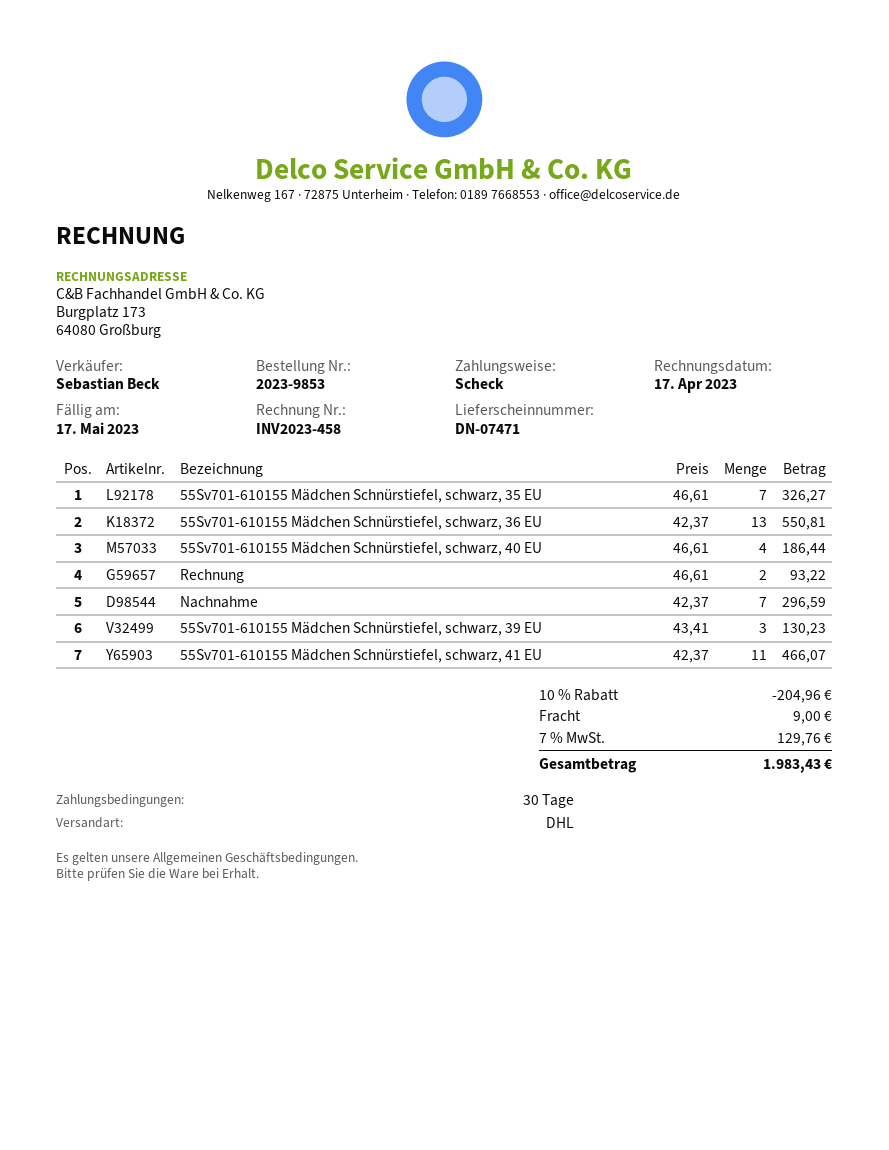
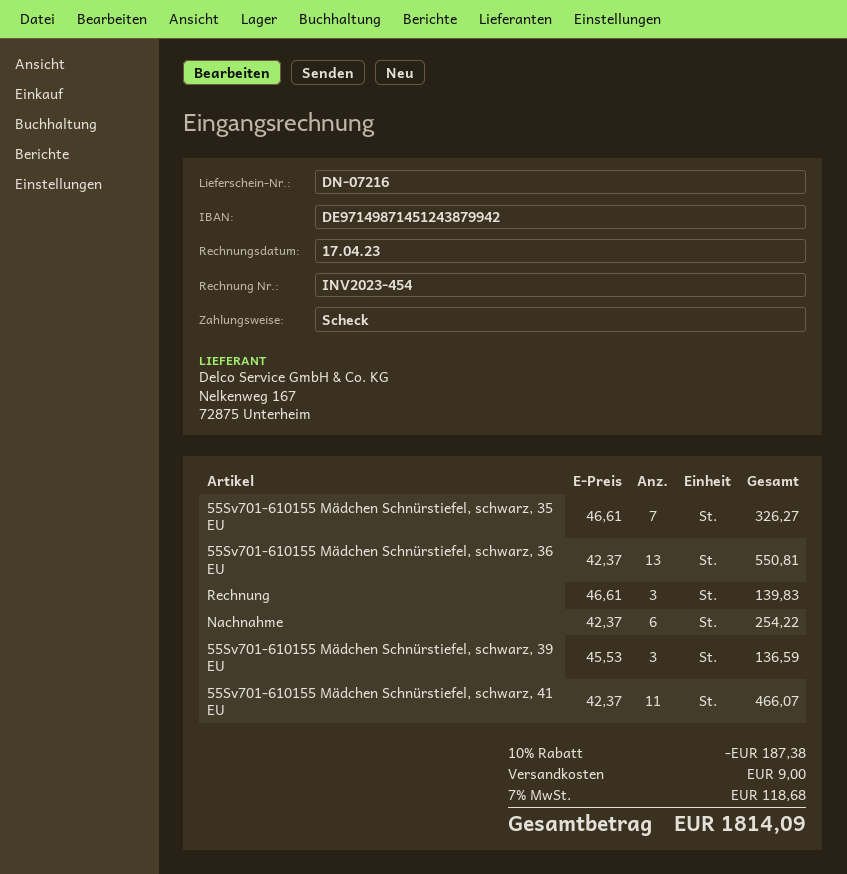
delivery note number: DN-07471 -> DN-07216
invoice number: INV2023-458 -> INV2023-454
55Sv701-610155 Mädchen Schnürstiefel, schwarz, 40 EU: 4 x 46.61 = 186.44 -> none
Rechnung: 2 x 46.61 = 93.22 -> 3 x 46.61 = 139.83
Nachnahme: 7 x 42.37 = 296.59 -> 6 x 42.37 = 254.22
55Sv701-610155 Mädchen Schnürstiefel, schwarz, 39 EU: 3 x 43.41 = 130.23 -> 3 x 45.53 = 136.59
discount: 10% = 204.96 -> 10% = 187.38
tax: 7% = 129.76 -> 7% = 118.68
total: 1983.43 -> 1814.09

